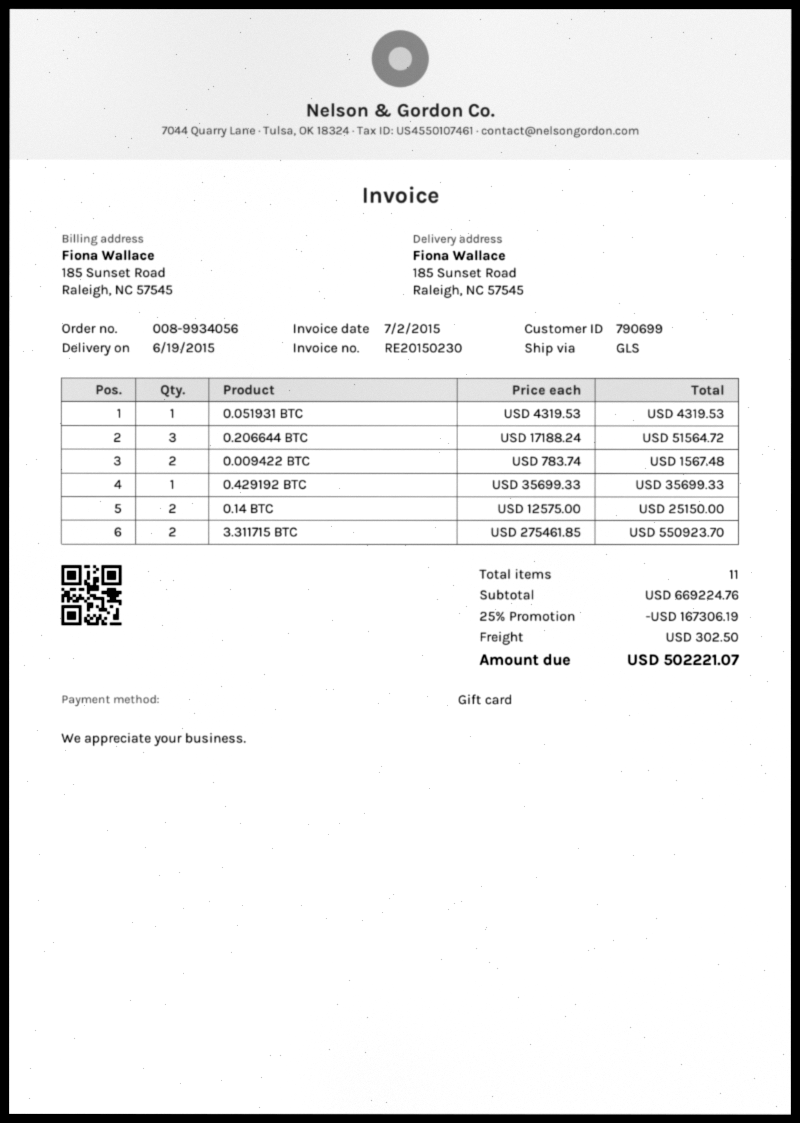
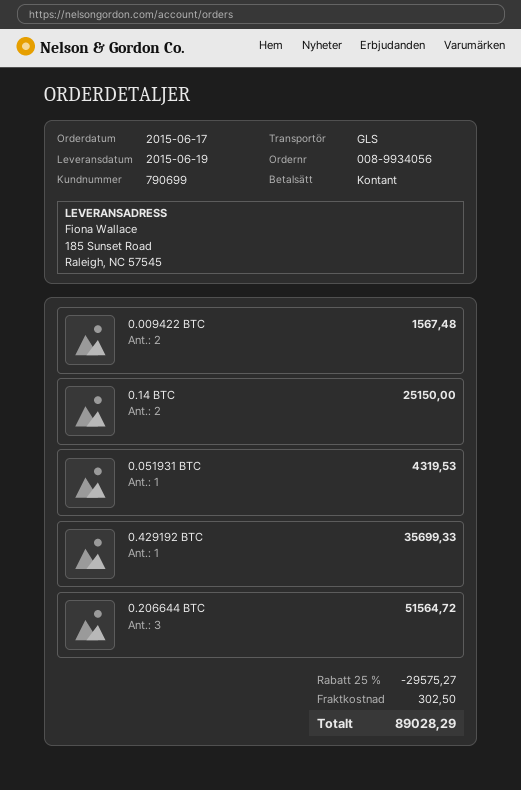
payment method: gift card -> cash
3.311715 BTC: 2 for 550923.70 -> none
discount: 25% = 167306.19 -> 25% = 29575.27
total: 502221.07 -> 89028.29

